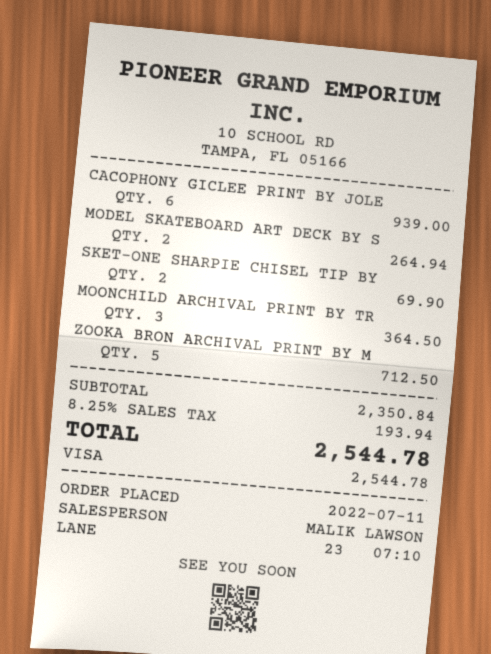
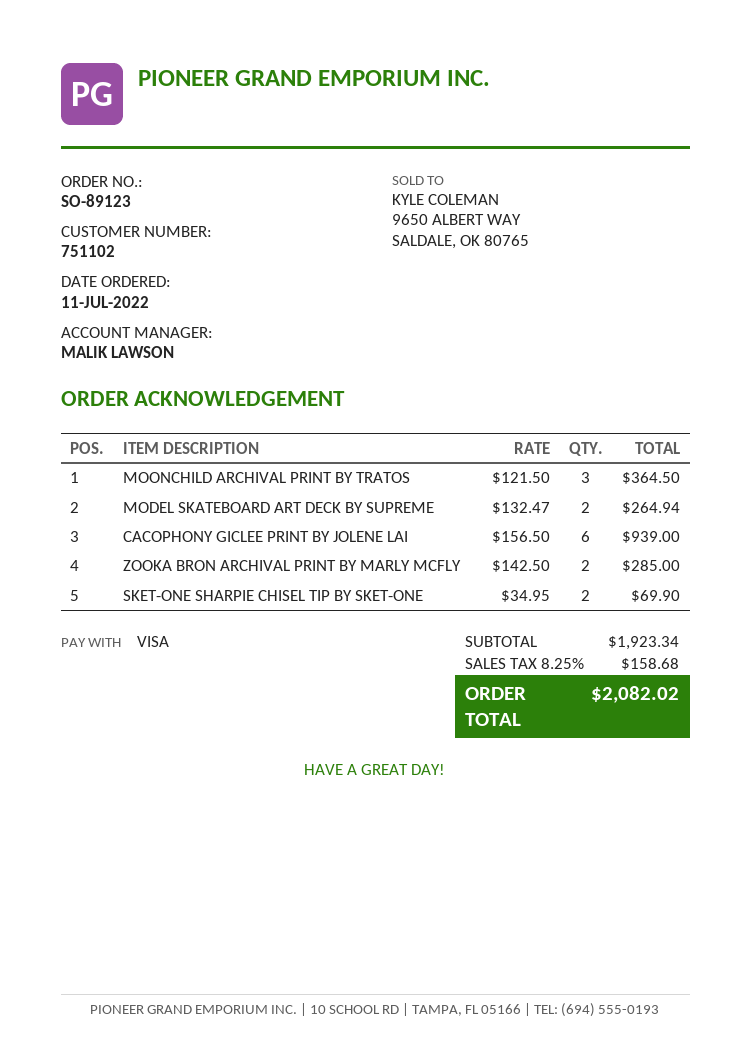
ZOOKA BRON ARCHIVAL PRINT BY M: 5 for 712.50 -> 2 for 285.00
subtotal: 2350.84 -> 1923.34
tax: 8.25% = 193.94 -> 8.25% = 158.68
total: 2544.78 -> 2082.02

